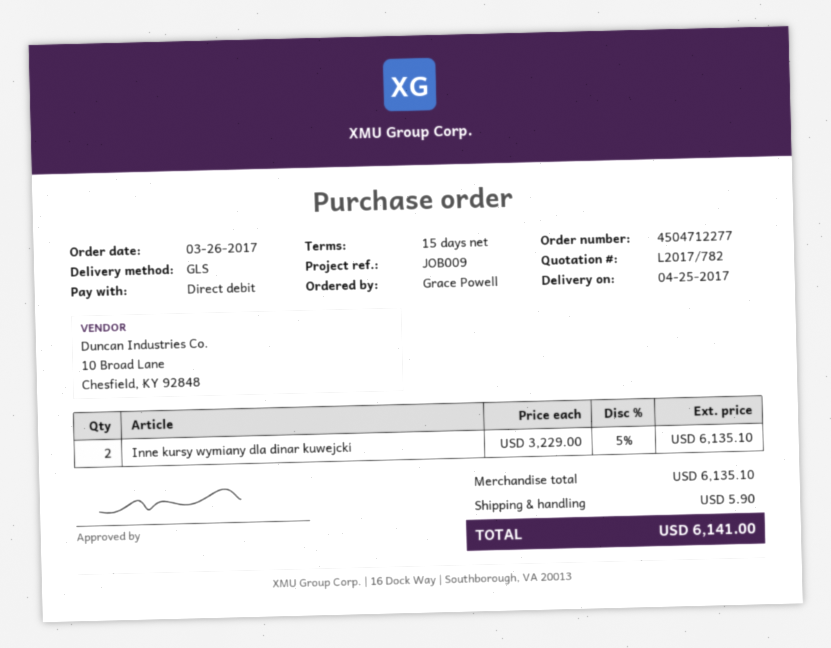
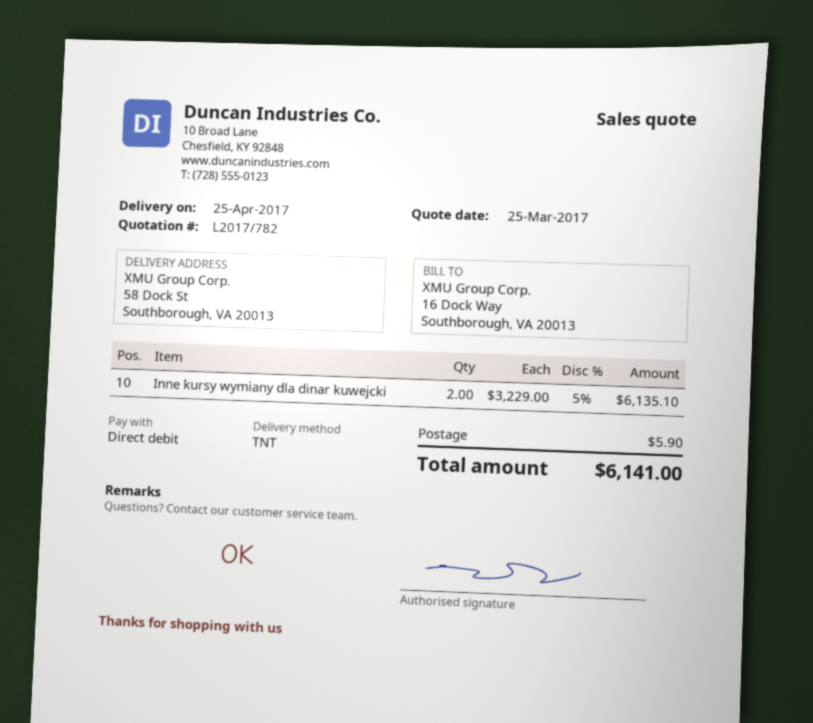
shipping method: GLS -> TNT

